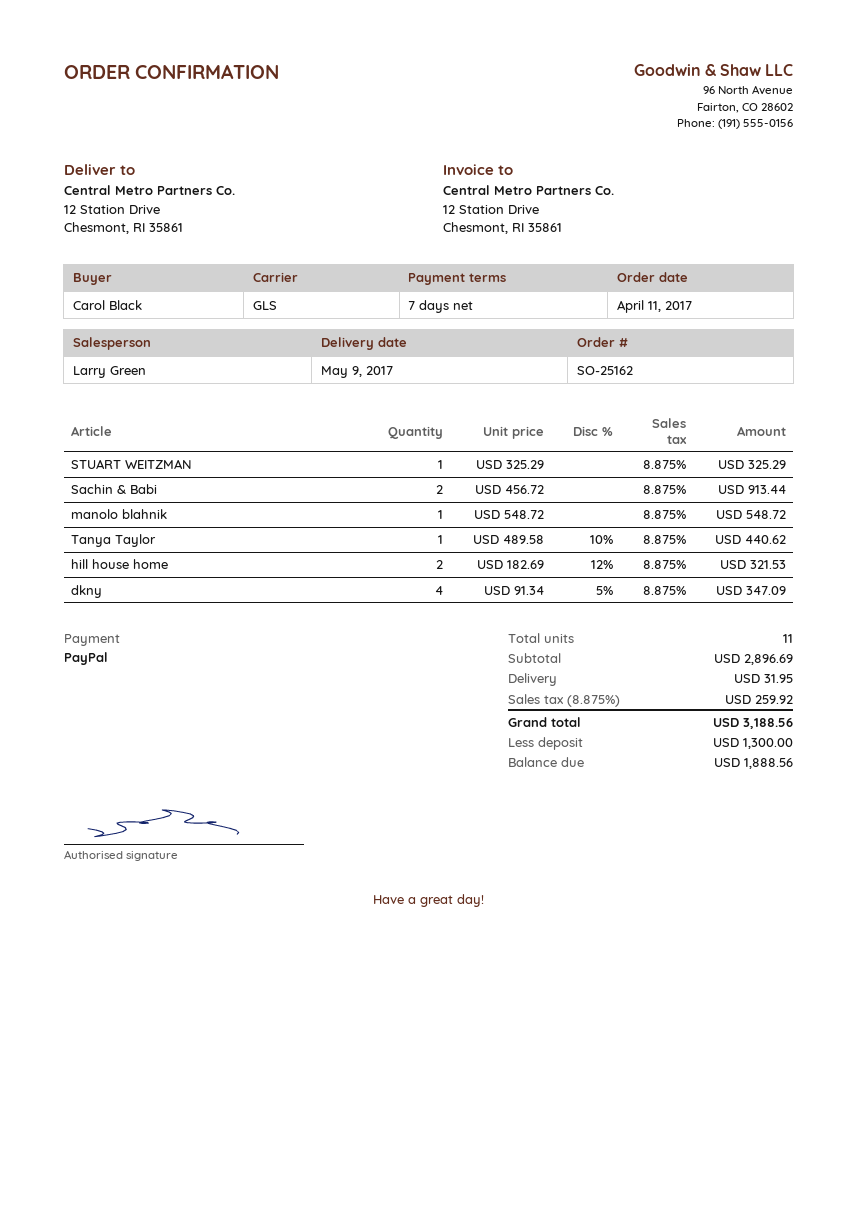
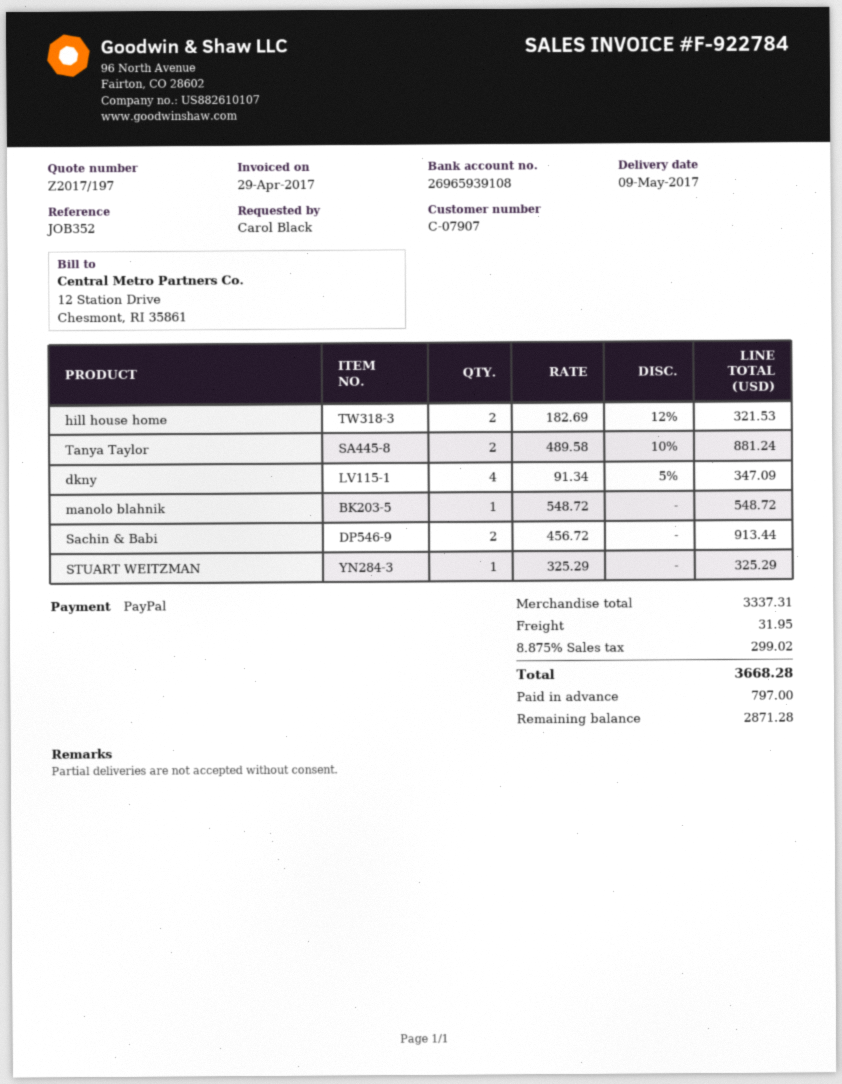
Tanya Taylor: 1 x 489.58 - 10% = 440.62 -> 2 x 489.58 - 10% = 881.24
subtotal: 2896.69 -> 3337.31
tax: 8.875% = 259.92 -> 8.875% = 299.02
total: 3188.56 -> 3668.28
deposit: 1300.00 -> 797.00
balance: 1888.56 -> 2871.28

